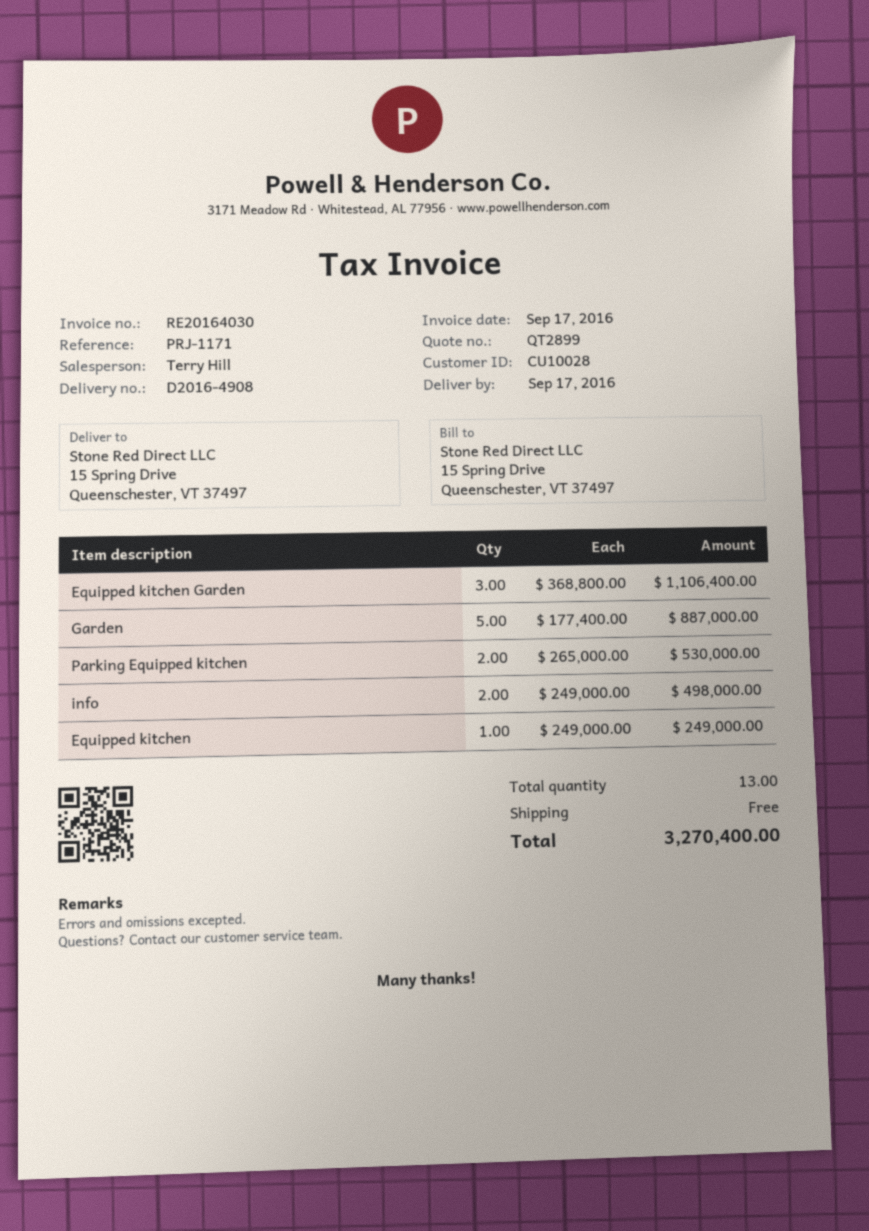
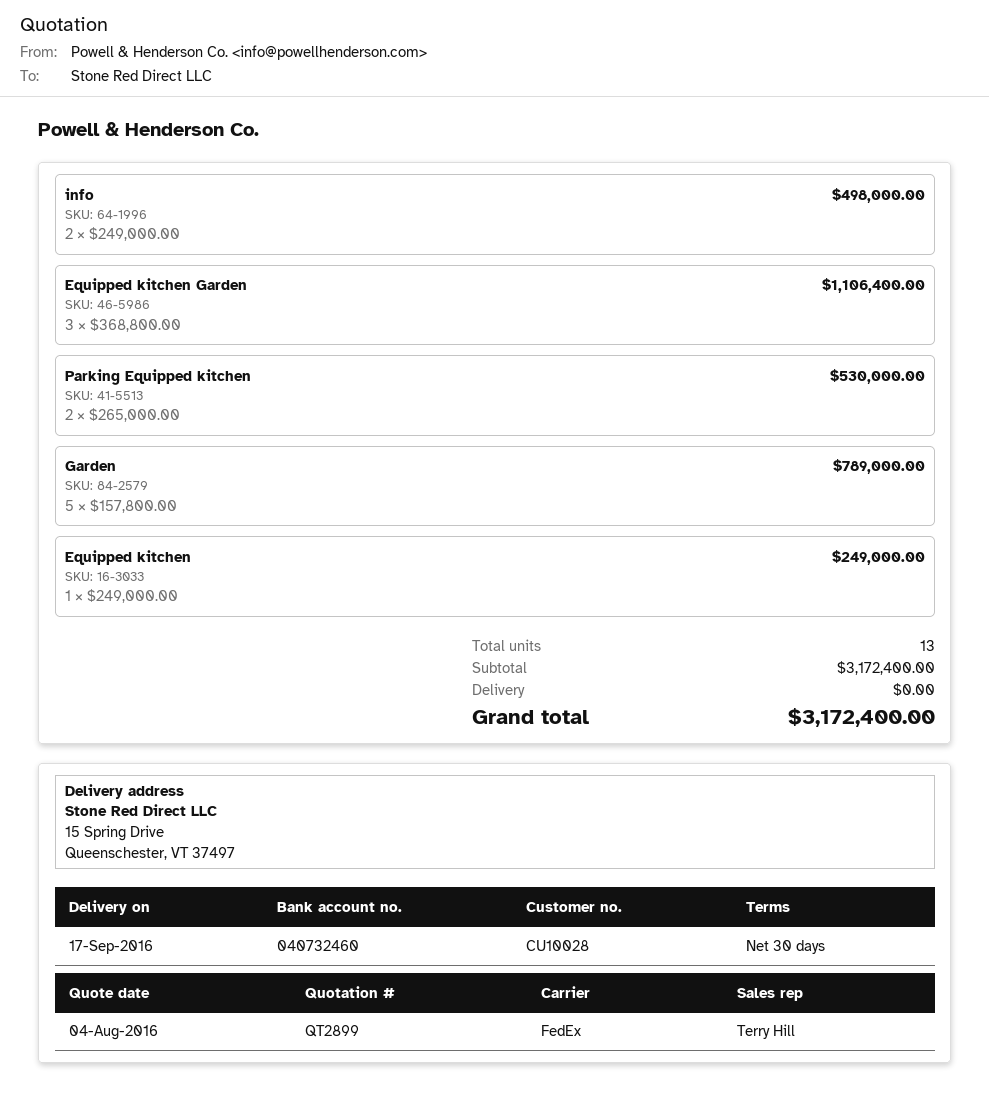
Garden: 5 x 177400.00 = 887000.00 -> 5 x 157800.00 = 789000.00
total: 3270400.00 -> 3172400.00

